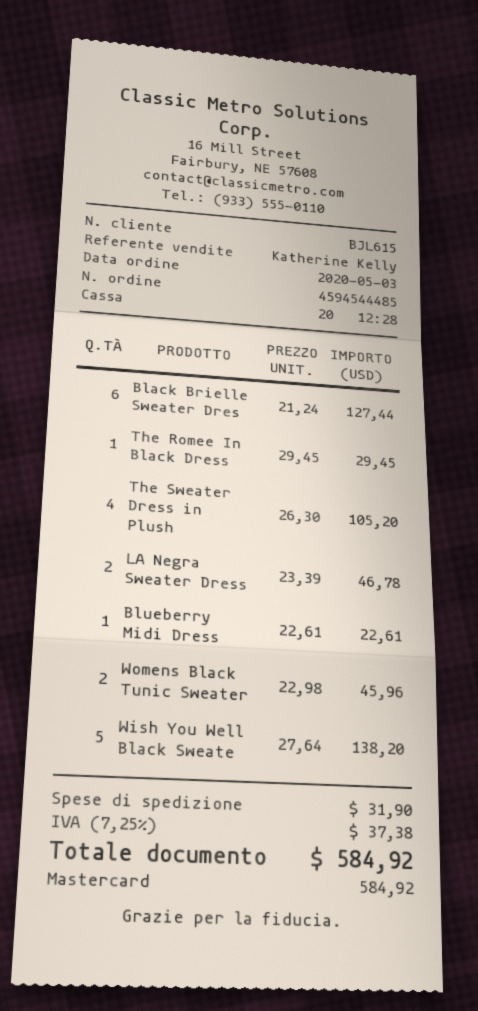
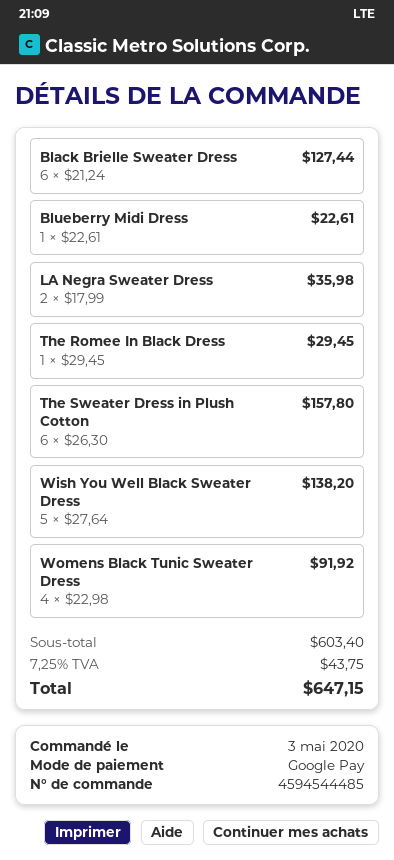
payment method: Mastercard -> Google Pay
The Sweater Dress in Plush: 4 x 26.30 = 105.20 -> 6 x 26.30 = 157.80
LA Negra Sweater Dress: 2 x 23.39 = 46.78 -> 2 x 17.99 = 35.98
Womens Black Tunic Sweater: 2 x 22.98 = 45.96 -> 4 x 22.98 = 91.92
shipping: 31.90 -> none
tax: 7.25% = 37.38 -> 7.25% = 43.75
total: 584.92 -> 647.15

